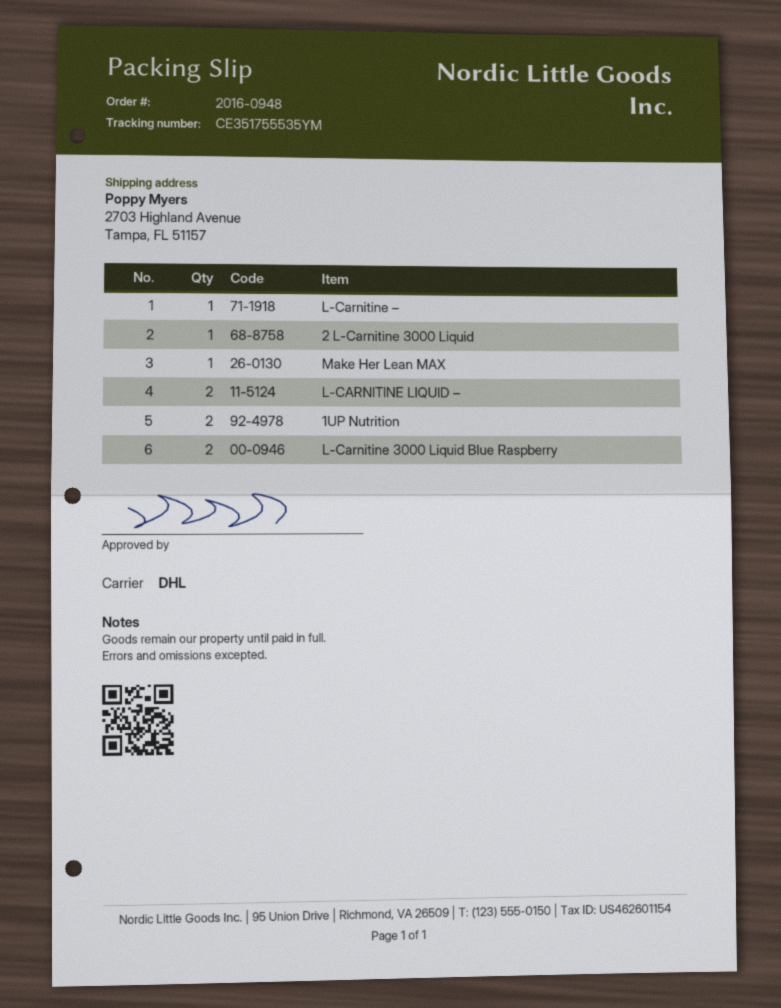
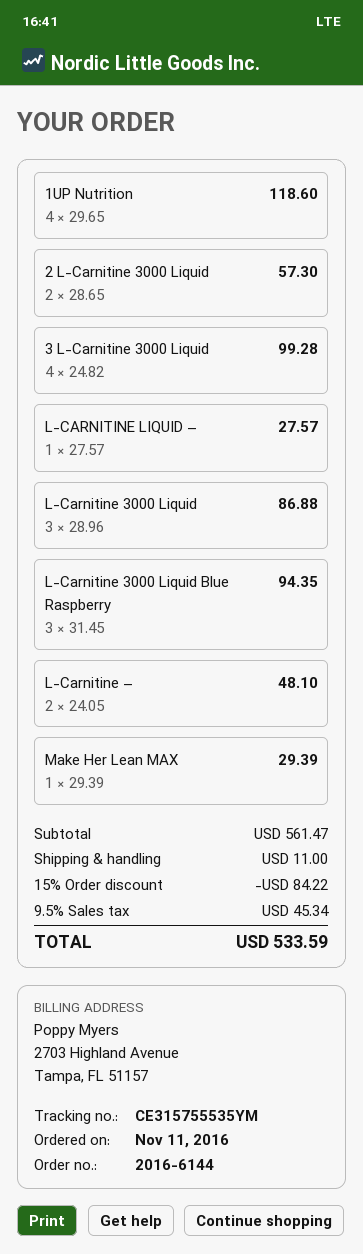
order number: 2016-0948 -> 2016-6144
tracking number: CE351755535YM -> CE315755535YM
L-Carnitine –: 1 -> 2
2 L-Carnitine 3000 Liquid: 1 -> 2
L-CARNITINE LIQUID –: 2 -> 1
1UP Nutrition: 2 -> 4
L-Carnitine 3000 Liquid Blue Raspberry: 2 -> 3
3 L-Carnitine 3000 Liquid: none -> 4
L-Carnitine 3000 Liquid: none -> 3

